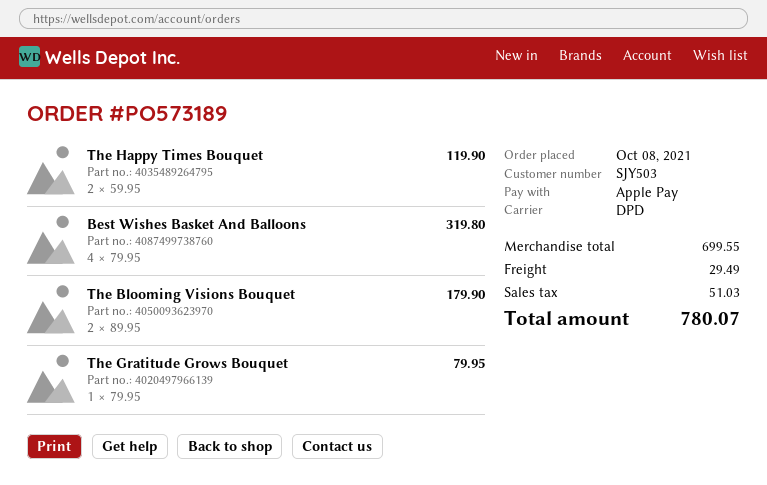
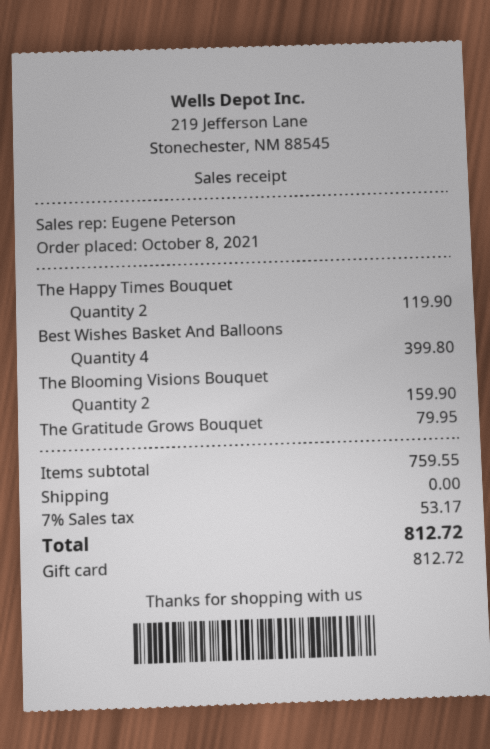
payment method: Apple Pay -> gift card
Best Wishes Basket And Balloons: 4 for 319.80 -> 4 for 399.80
The Blooming Visions Bouquet: 2 for 179.90 -> 2 for 159.90
subtotal: 699.55 -> 759.55
shipping: 29.49 -> 0.00
tax: 51.03 -> 53.17
total: 780.07 -> 812.72

